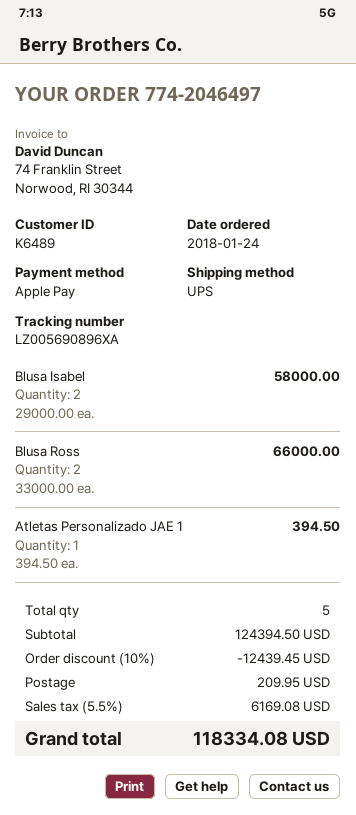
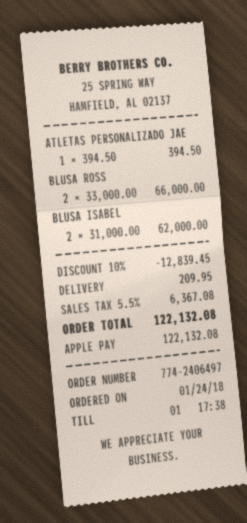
order number: 774-2046497 -> 774-2406497
Blusa Isabel: 2 x 29000.00 = 58000.00 -> 2 x 31000.00 = 62000.00
discount: 10% = 12439.45 -> 10% = 12839.45
tax: 5.5% = 6169.08 -> 5.5% = 6367.08
total: 118334.08 -> 122132.08

